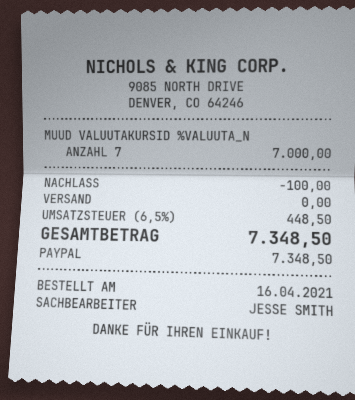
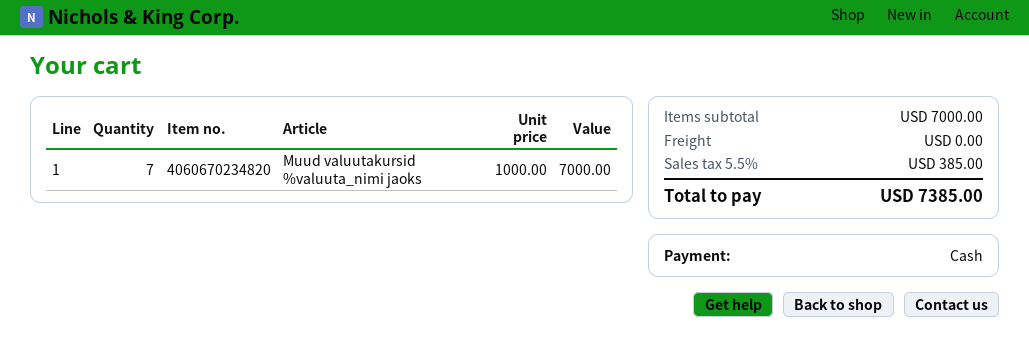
payment method: PayPal -> cash
discount: 100.00 -> none
tax: 6.5% = 448.50 -> 5.5% = 385.00
total: 7348.50 -> 7385.00

